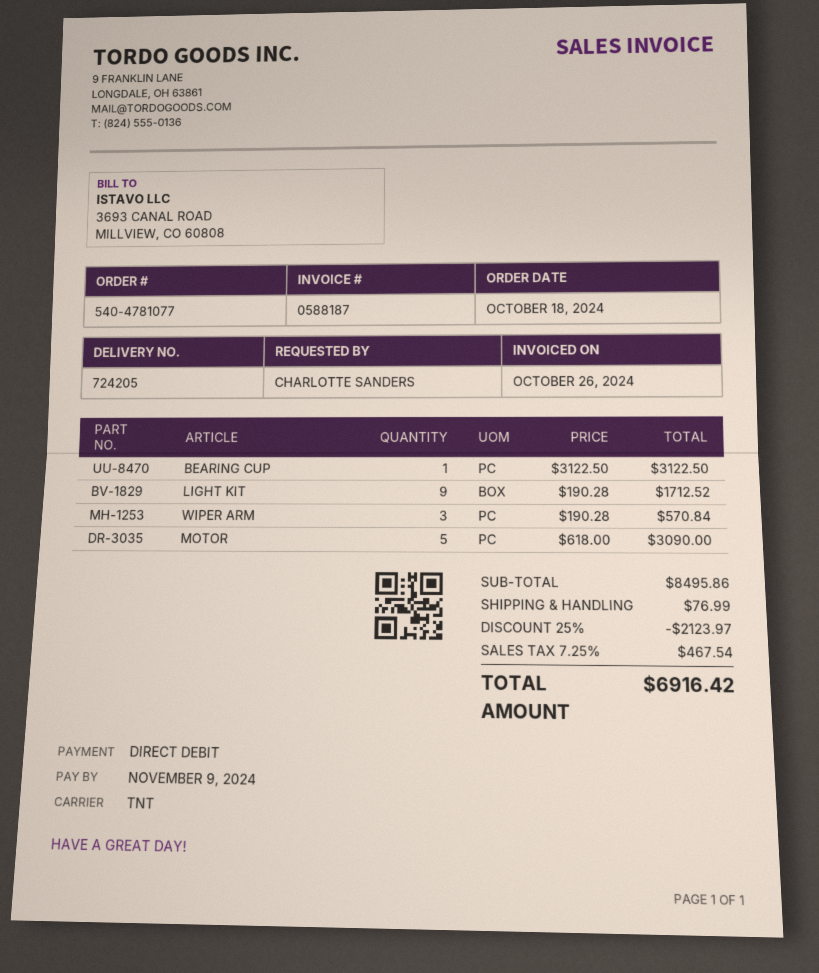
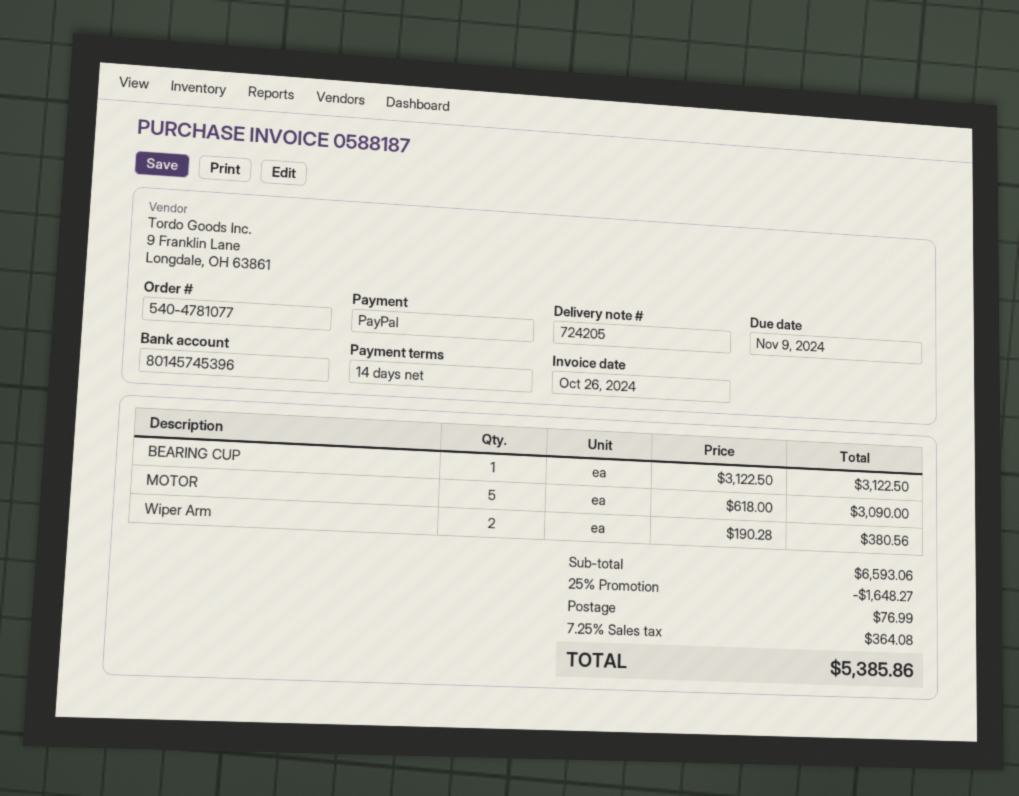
payment method: direct debit -> PayPal
LIGHT KIT: 9 x 190.28 = 1712.52 -> none
WIPER ARM: 3 x 190.28 = 570.84 -> 2 x 190.28 = 380.56
subtotal: 8495.86 -> 6593.06
discount: 25% = 2123.97 -> 25% = 1648.27
tax: 7.25% = 467.54 -> 7.25% = 364.08
total: 6916.42 -> 5385.86

